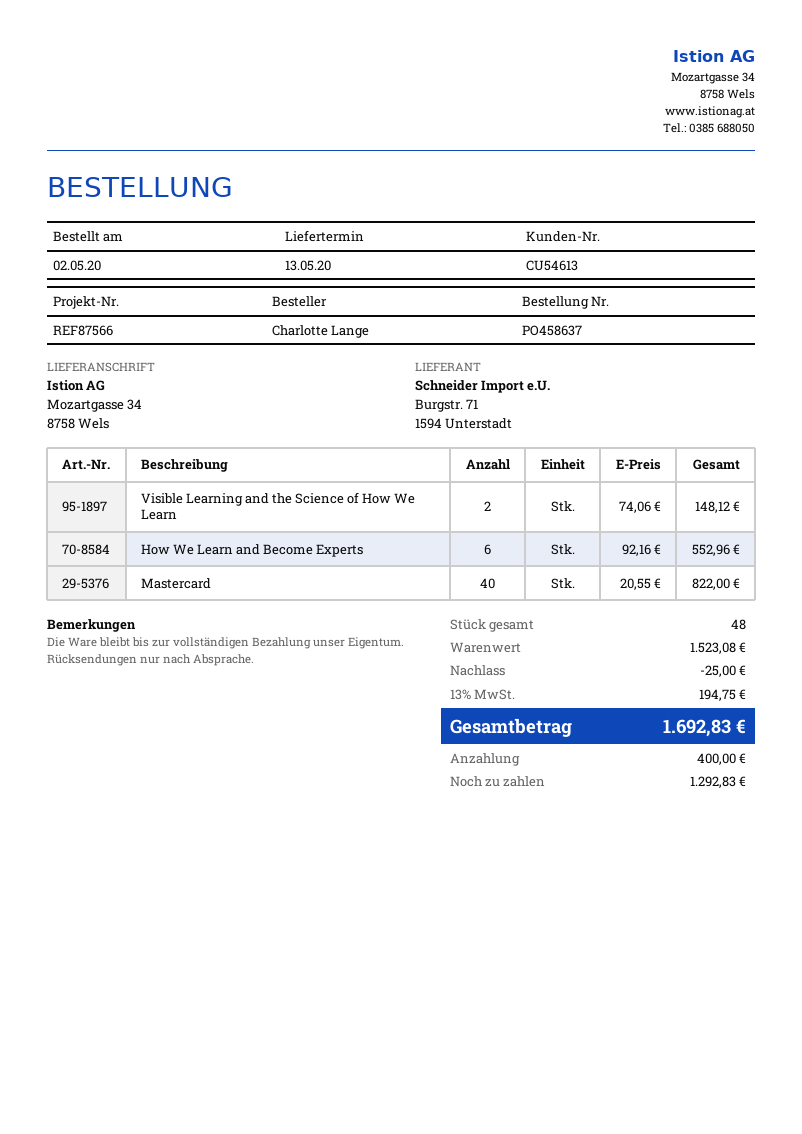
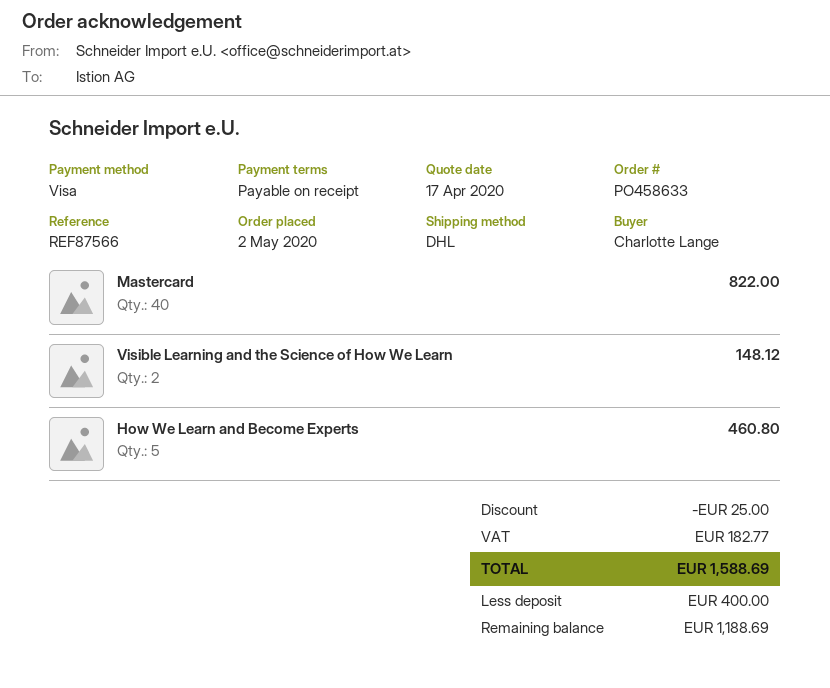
order number: PO458637 -> PO458633
How We Learn and Become Experts: 6 for 552.96 -> 5 for 460.80
tax: 194.75 -> 182.77
total: 1692.83 -> 1588.69
balance: 1292.83 -> 1188.69

